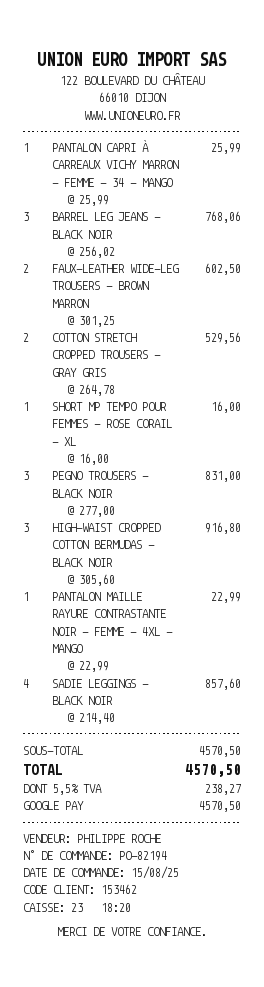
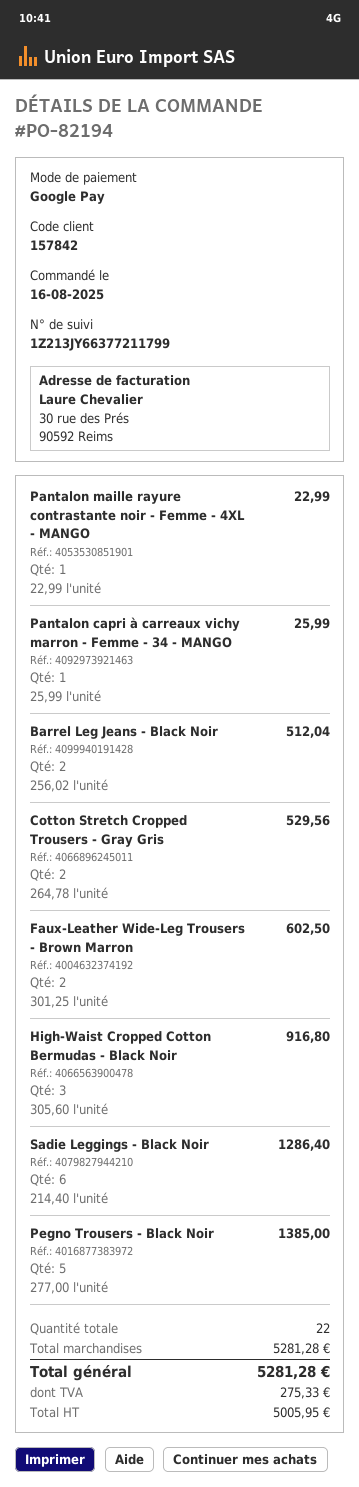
order date: 2025-08-15 -> 2025-08-16
customer number: 153462 -> 157842
BARREL LEG JEANS - BLACK NOIR: 3 x 256.02 = 768.06 -> 2 x 256.02 = 512.04
SHORT MP TEMPO POUR FEMMES - ROSE CORAIL - XL: 1 x 16.00 = 16.00 -> none
PEGNO TROUSERS - BLACK NOIR: 3 x 277.00 = 831.00 -> 5 x 277.00 = 1385.00
SADIE LEGGINGS - BLACK NOIR: 4 x 214.40 = 857.60 -> 6 x 214.40 = 1286.40
subtotal: 4570.50 -> 5281.28
tax: 238.27 -> 275.33
total: 4570.50 -> 5281.28

